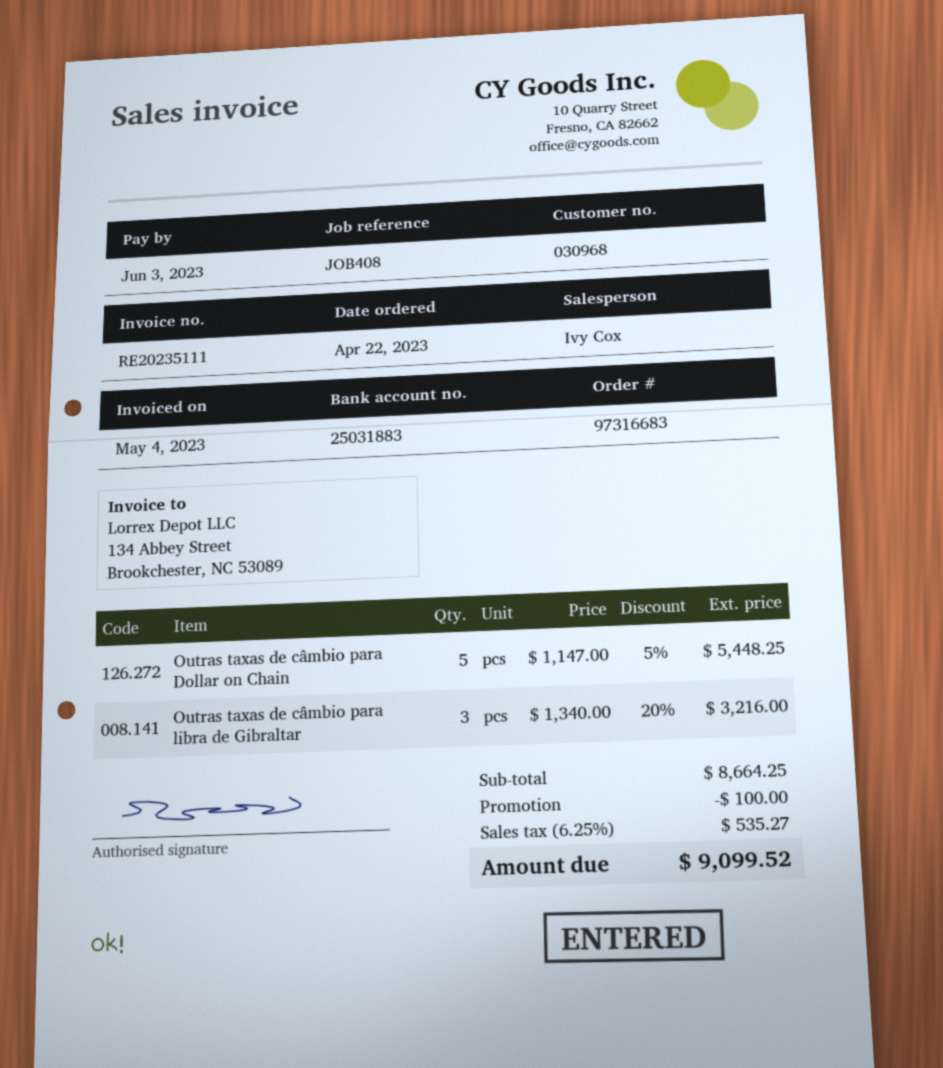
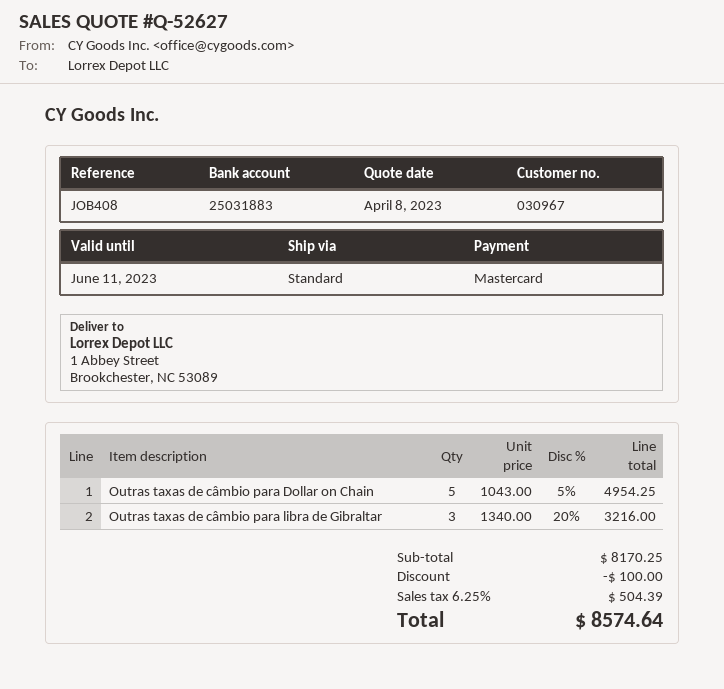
customer number: 030968 -> 030967
Outras taxas de câmbio para Dollar on Chain: 5 x 1147.00 - 5% = 5448.25 -> 5 x 1043.00 - 5% = 4954.25
subtotal: 8664.25 -> 8170.25
tax: 6.25% = 535.27 -> 6.25% = 504.39
total: 9099.52 -> 8574.64

